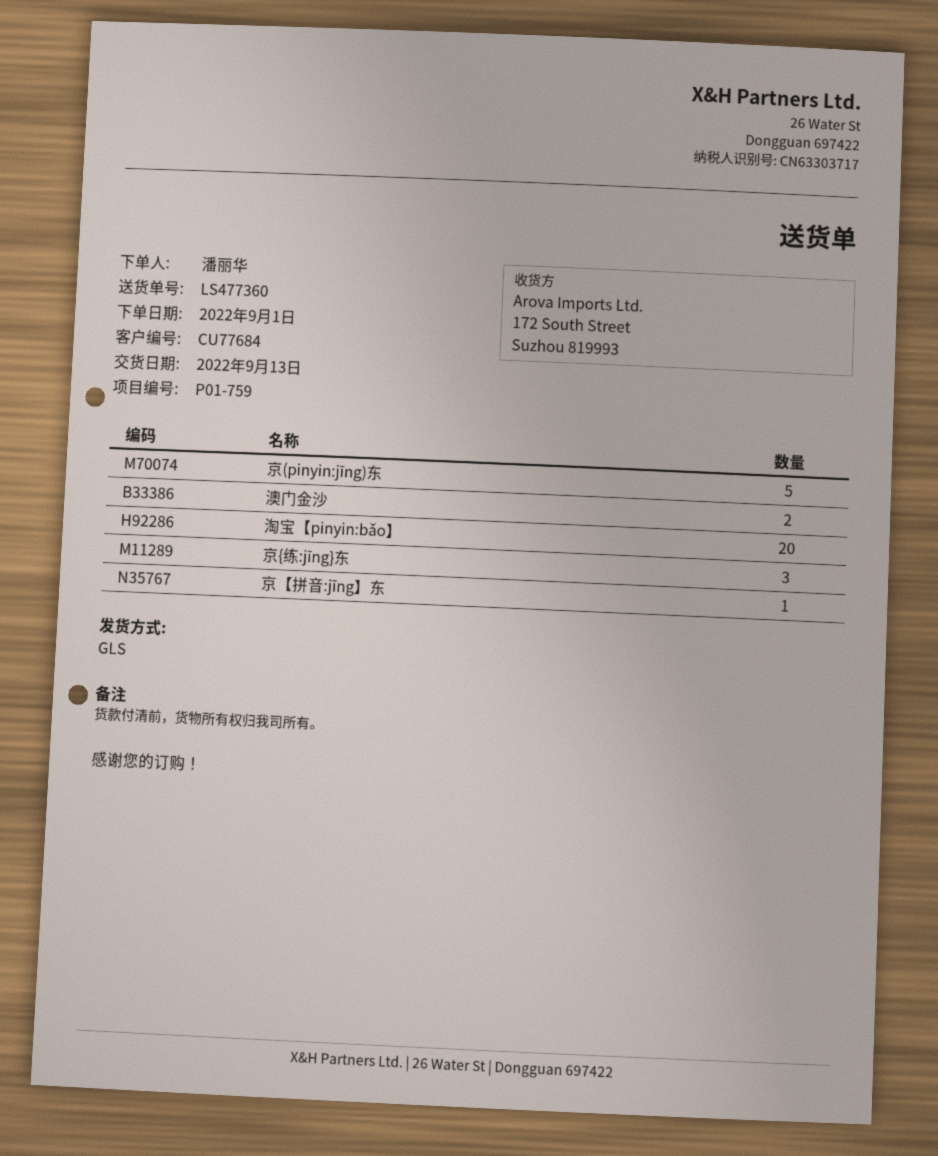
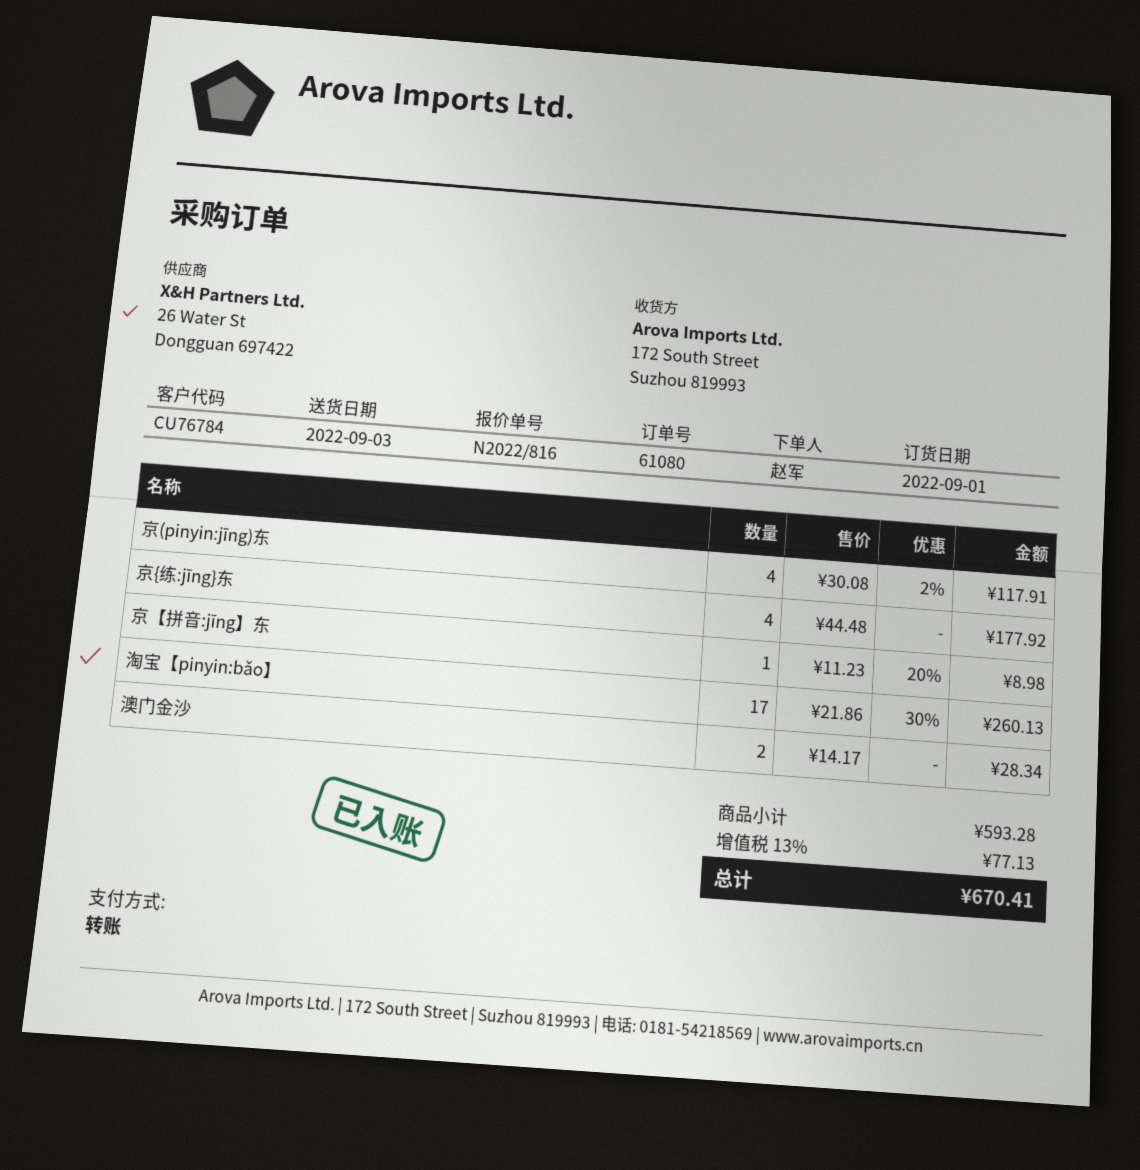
delivery date: 2022-09-13 -> 2022-09-03
customer number: CU77684 -> CU76784
ordered by: 潘丽华 -> 赵军
京(pinyin:jīng)东: 5 -> 4
淘宝【pinyin:bǎo】: 20 -> 17
京{练:jīng}东: 3 -> 4

